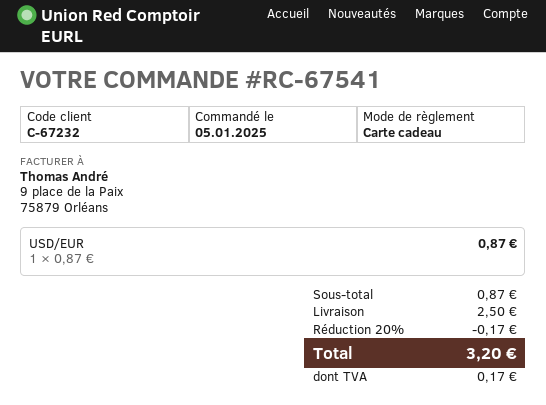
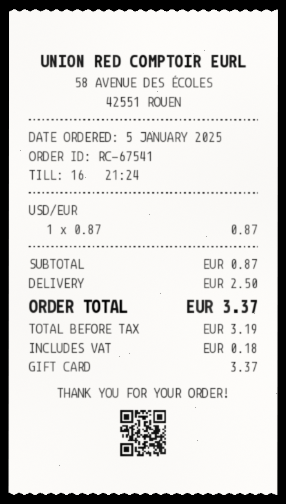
discount: 20% = 0.17 -> none
tax: 0.17 -> 0.18
total: 3.20 -> 3.37

